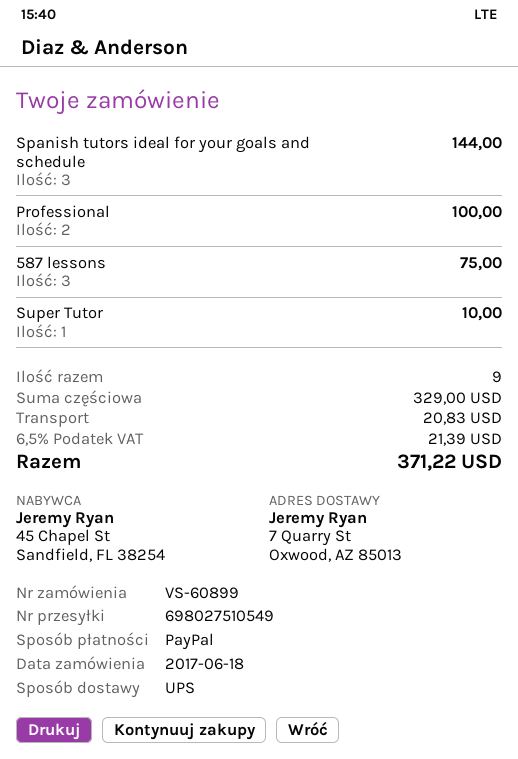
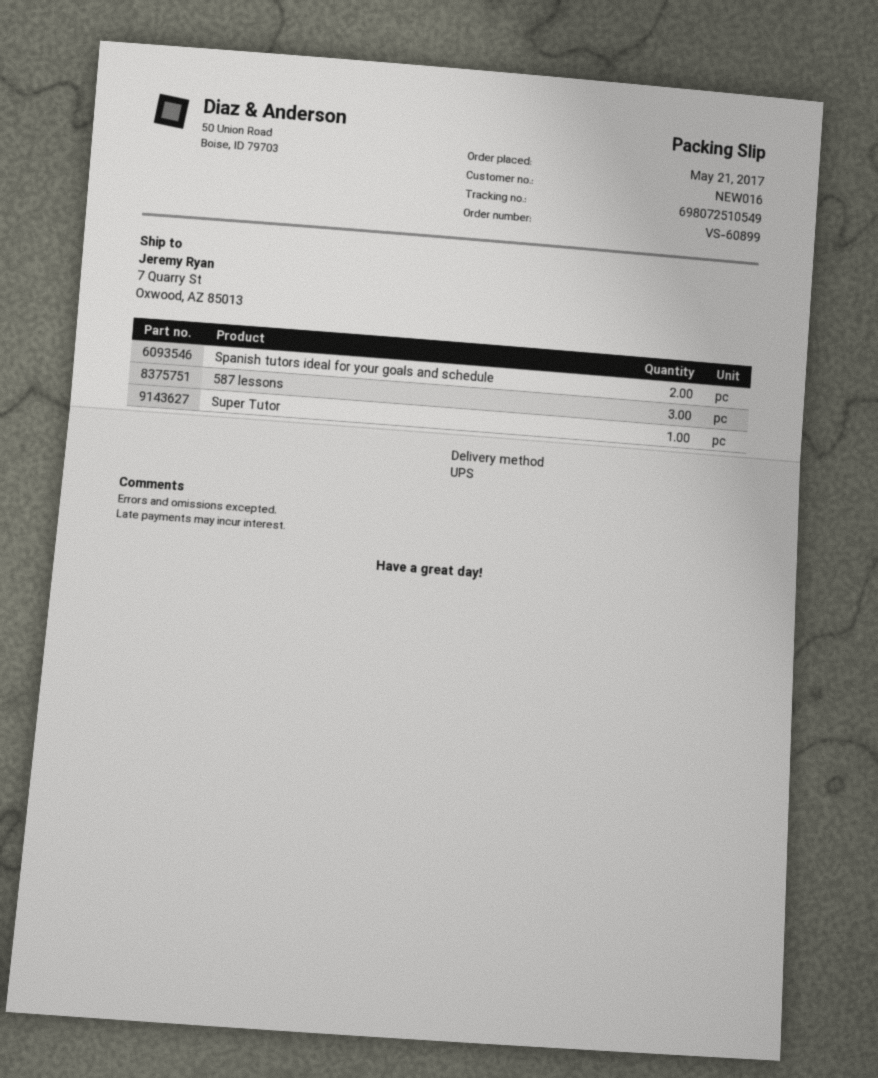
order date: 2017-06-18 -> 2017-05-21
tracking number: 698027510549 -> 698072510549
Spanish tutors ideal for your goals and schedule: 3 -> 2
Professional: 2 -> none

